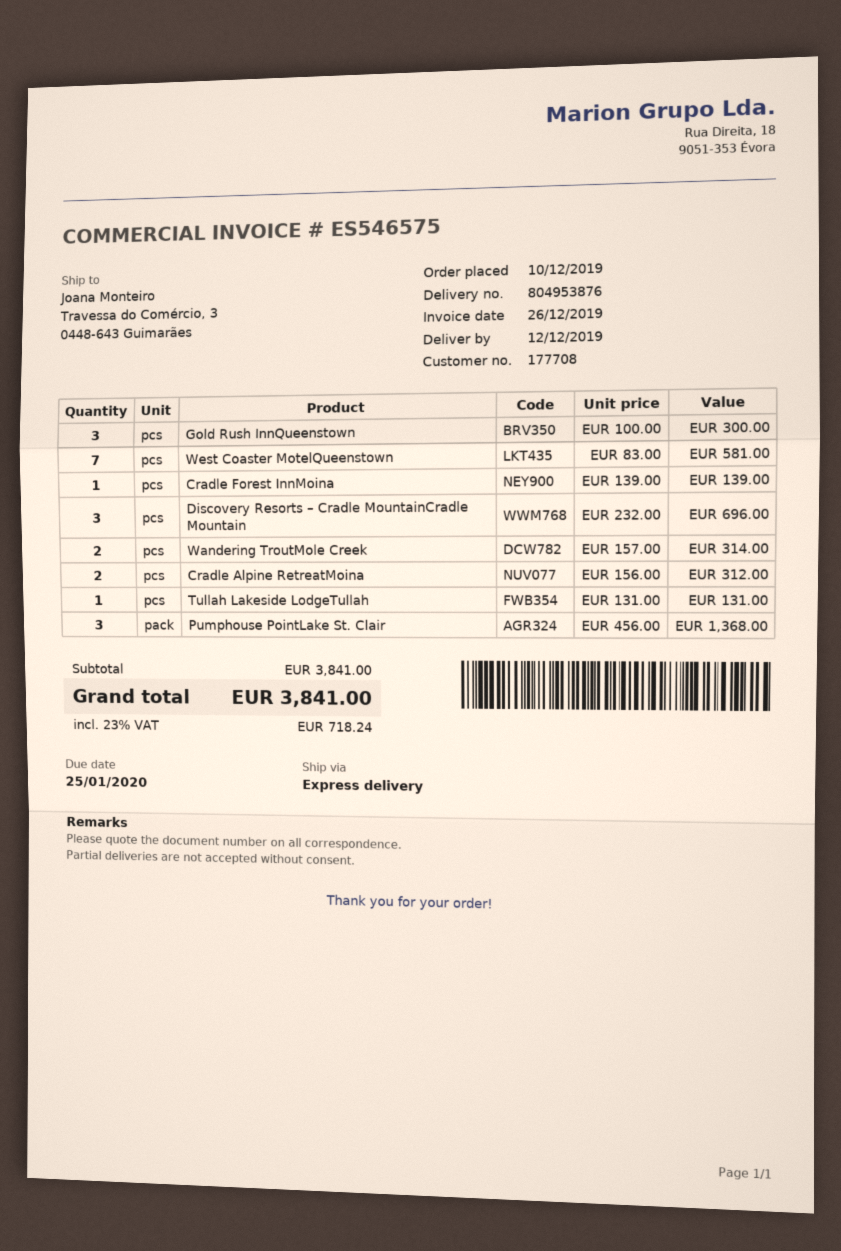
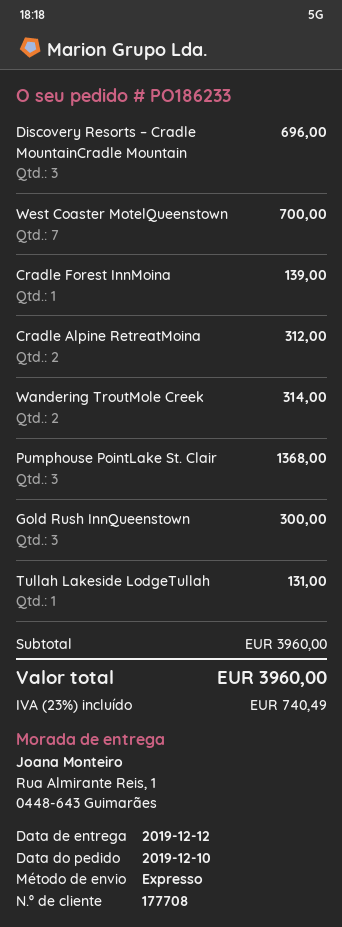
ship to: Travessa do Comércio, 3, 0448-643 Guimarães -> Rua Almirante Reis, 1, 0448-643 Guimarães
West Coaster MotelQueenstown: 7 for 581.00 -> 7 for 700.00
subtotal: 3841.00 -> 3960.00
tax: 23% = 718.24 -> 23% = 740.49
total: 3841.00 -> 3960.00

